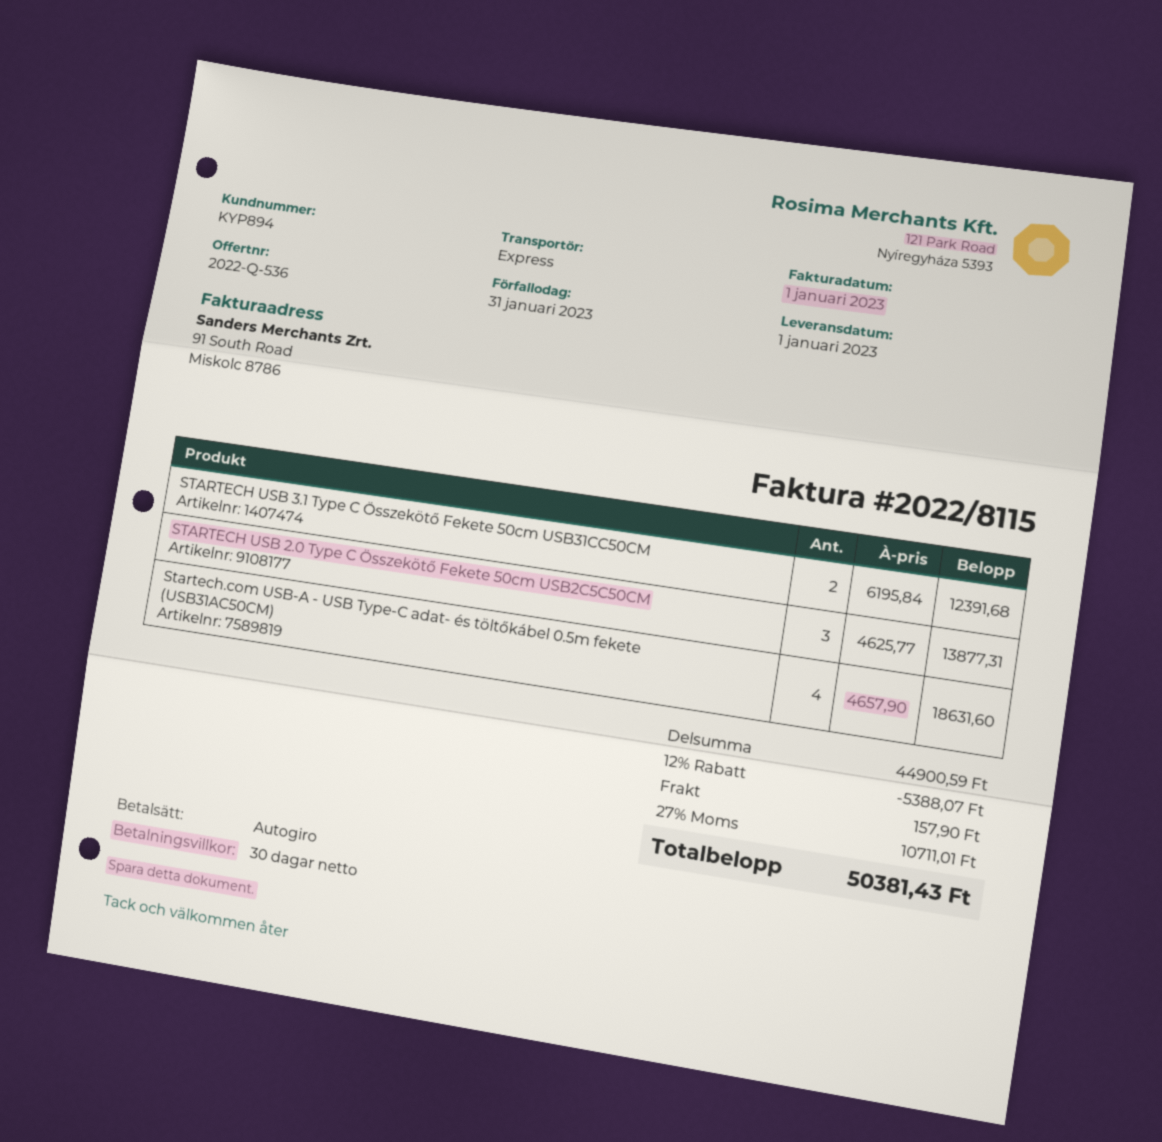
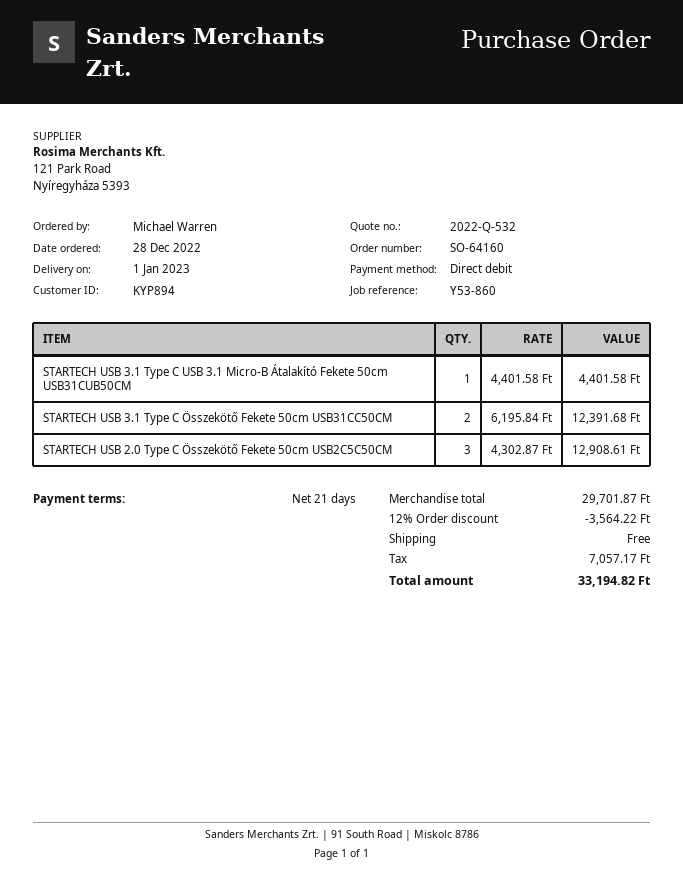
quote number: 2022-Q-536 -> 2022-Q-532
payment terms: 30 days -> 21 days
STARTECH USB 2.0 Type C Összekötő Fekete 50cm USB2C5C50CM: 3 x 4625.77 = 13877.31 -> 3 x 4302.87 = 12908.61
Startech.com USB-A - USB Type-C adat- és töltőkábel 0.5m fekete (USB31AC50CM): 4 x 4657.90 = 18631.60 -> none
STARTECH USB 3.1 Type C USB 3.1 Micro-B Átalakító Fekete 50cm USB31CUB50CM: none -> 1 x 4401.58 = 4401.58
subtotal: 44900.59 -> 29701.87
discount: 12% = 5388.07 -> 12% = 3564.22
shipping: 157.90 -> 0.00
tax: 10711.01 -> 7057.17
total: 50381.43 -> 33194.82

